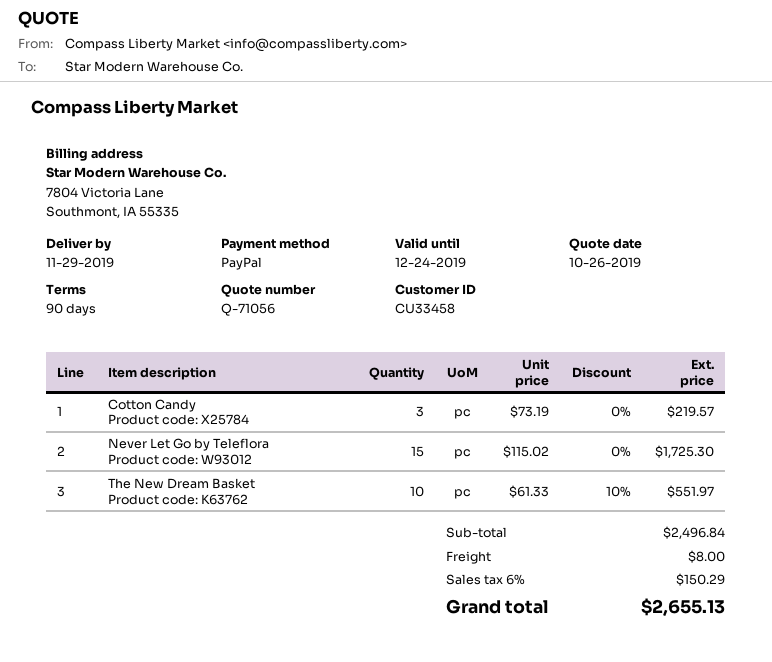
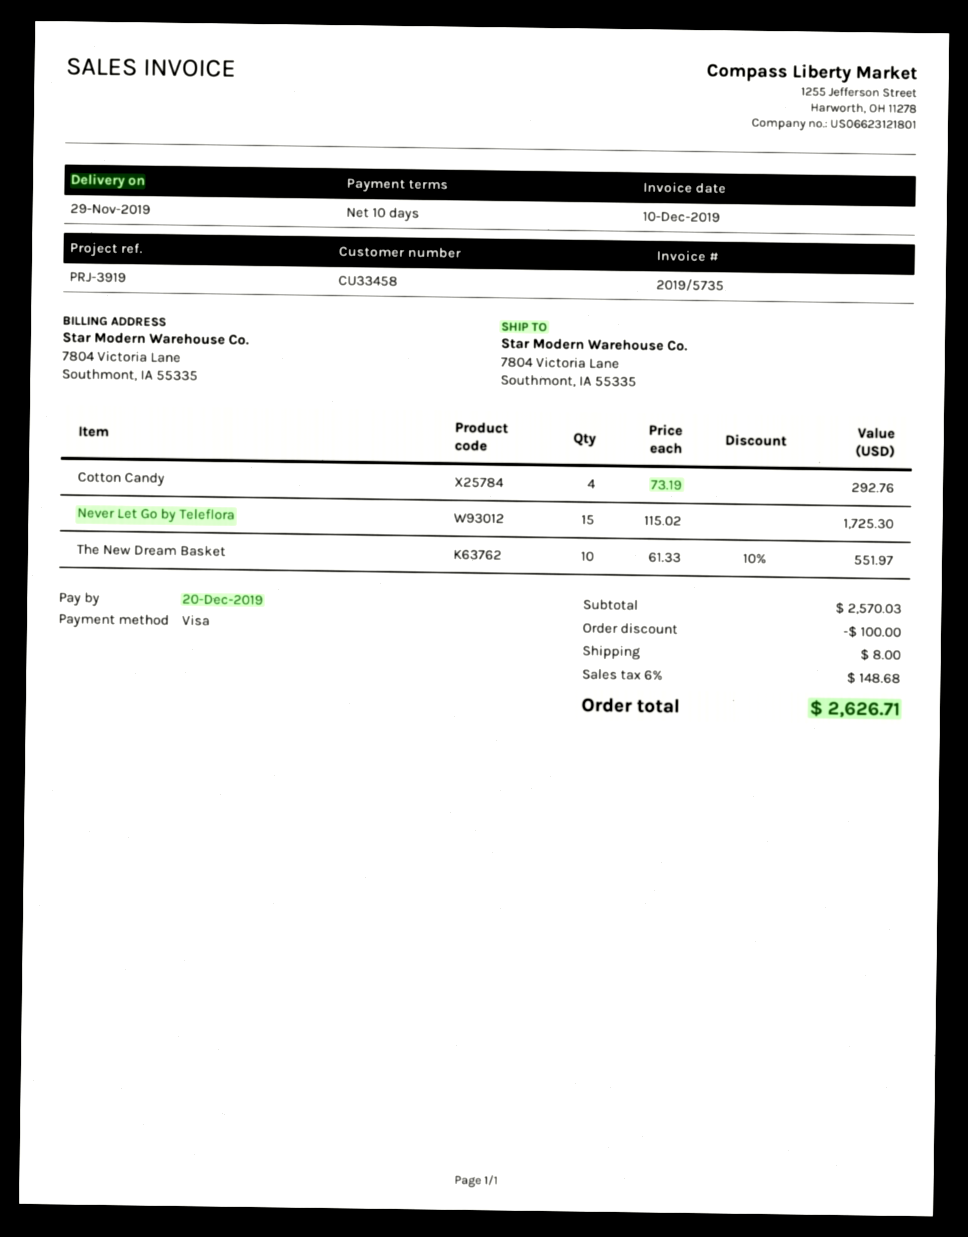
payment terms: 90 days -> 10 days
payment method: PayPal -> Visa
Cotton Candy: 3 x 73.19 = 219.57 -> 4 x 73.19 = 292.76
subtotal: 2496.84 -> 2570.03
discount: none -> 100.00
tax: 6% = 150.29 -> 6% = 148.68
total: 2655.13 -> 2626.71

